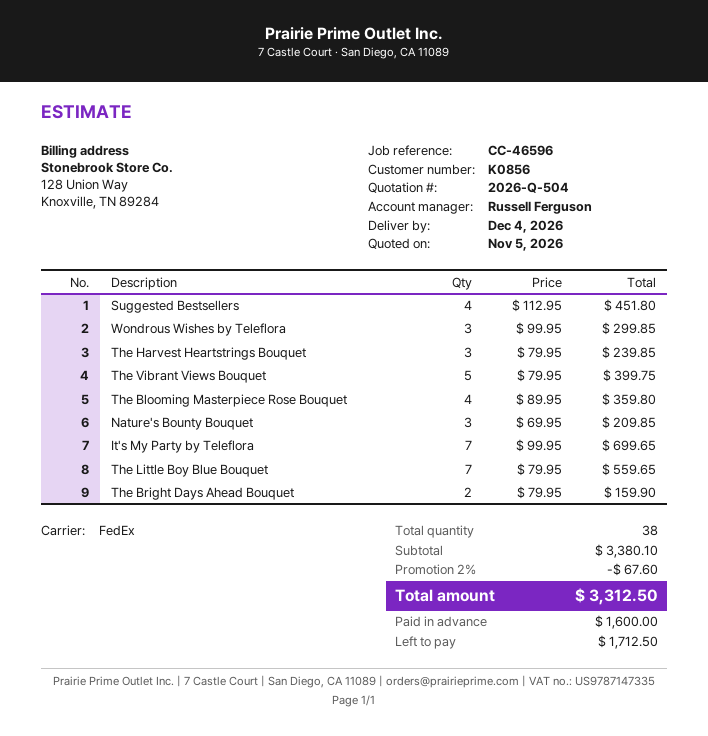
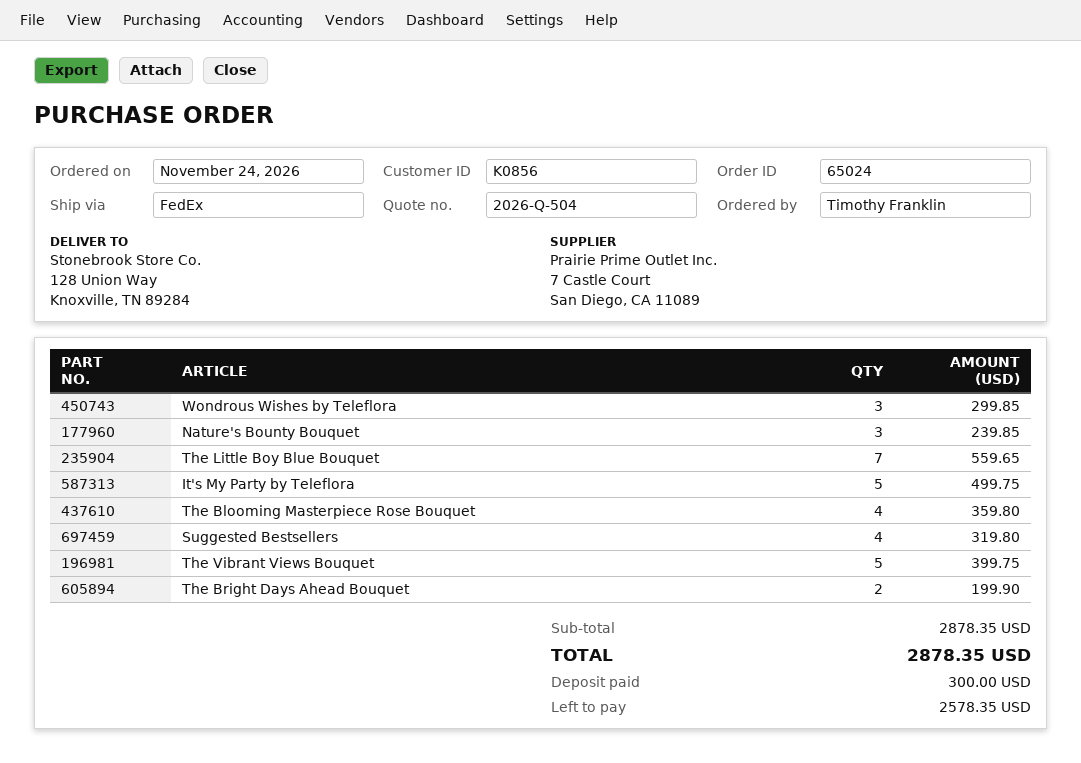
Suggested Bestsellers: 4 for 451.80 -> 4 for 319.80
The Harvest Heartstrings Bouquet: 3 for 239.85 -> none
Nature's Bounty Bouquet: 3 for 209.85 -> 3 for 239.85
It's My Party by Teleflora: 7 for 699.65 -> 5 for 499.75
The Bright Days Ahead Bouquet: 2 for 159.90 -> 2 for 199.90
subtotal: 3380.10 -> 2878.35
discount: 2% = 67.60 -> none
total: 3312.50 -> 2878.35
deposit: 1600.00 -> 300.00
balance: 1712.50 -> 2578.35

